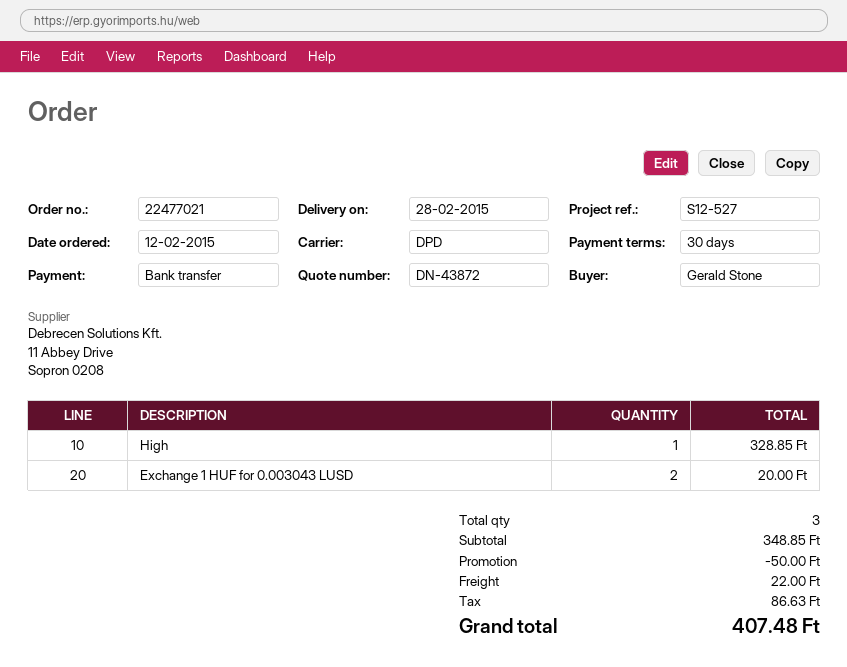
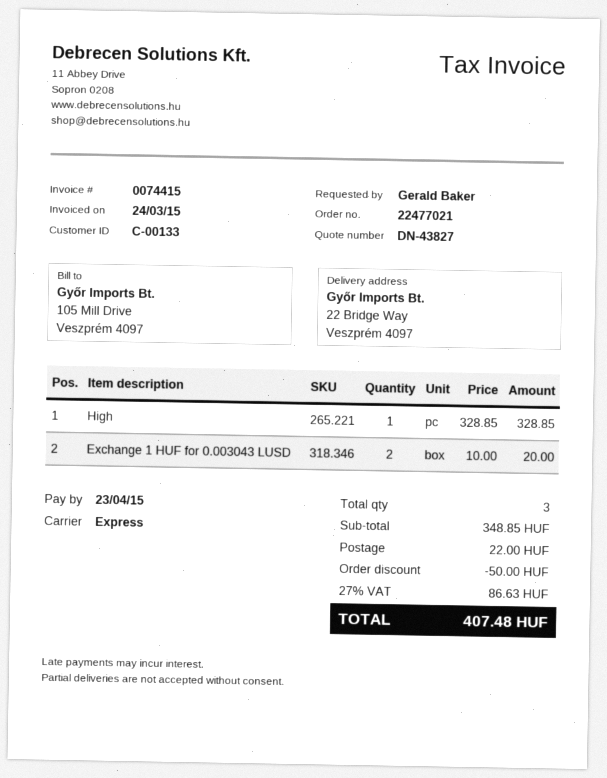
quote number: DN-43872 -> DN-43827
ordered by: Gerald Stone -> Gerald Baker
shipping method: DPD -> express

